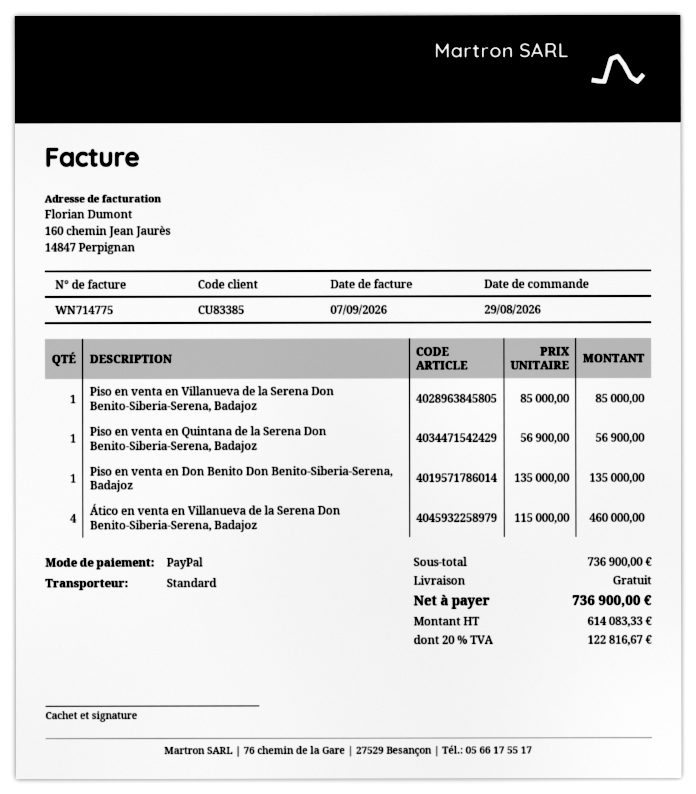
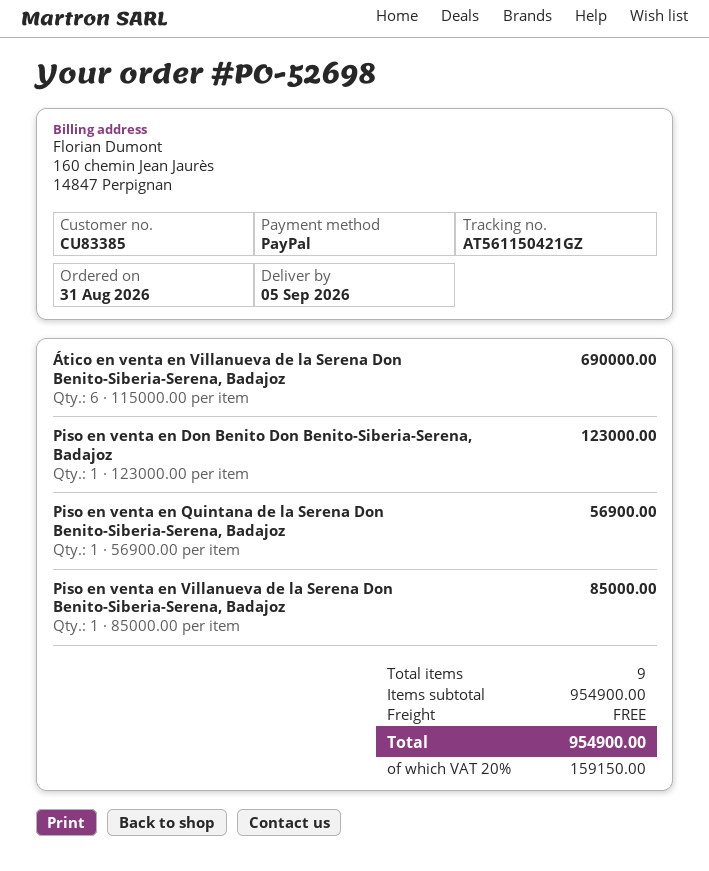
order date: 2026-08-29 -> 2026-08-31
Piso en venta en Don Benito Don Benito-Siberia-Serena, Badajoz: 1 x 135000.00 = 135000.00 -> 1 x 123000.00 = 123000.00
Ático en venta en Villanueva de la Serena Don Benito-Siberia-Serena, Badajoz: 4 x 115000.00 = 460000.00 -> 6 x 115000.00 = 690000.00
subtotal: 736900.00 -> 954900.00
tax: 20% = 122816.67 -> 20% = 159150.00
total: 736900.00 -> 954900.00

